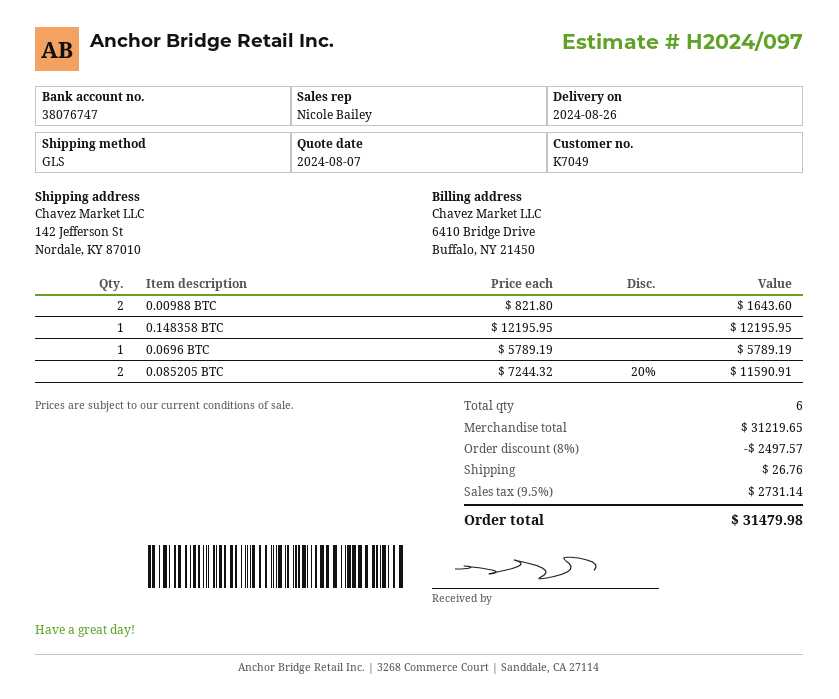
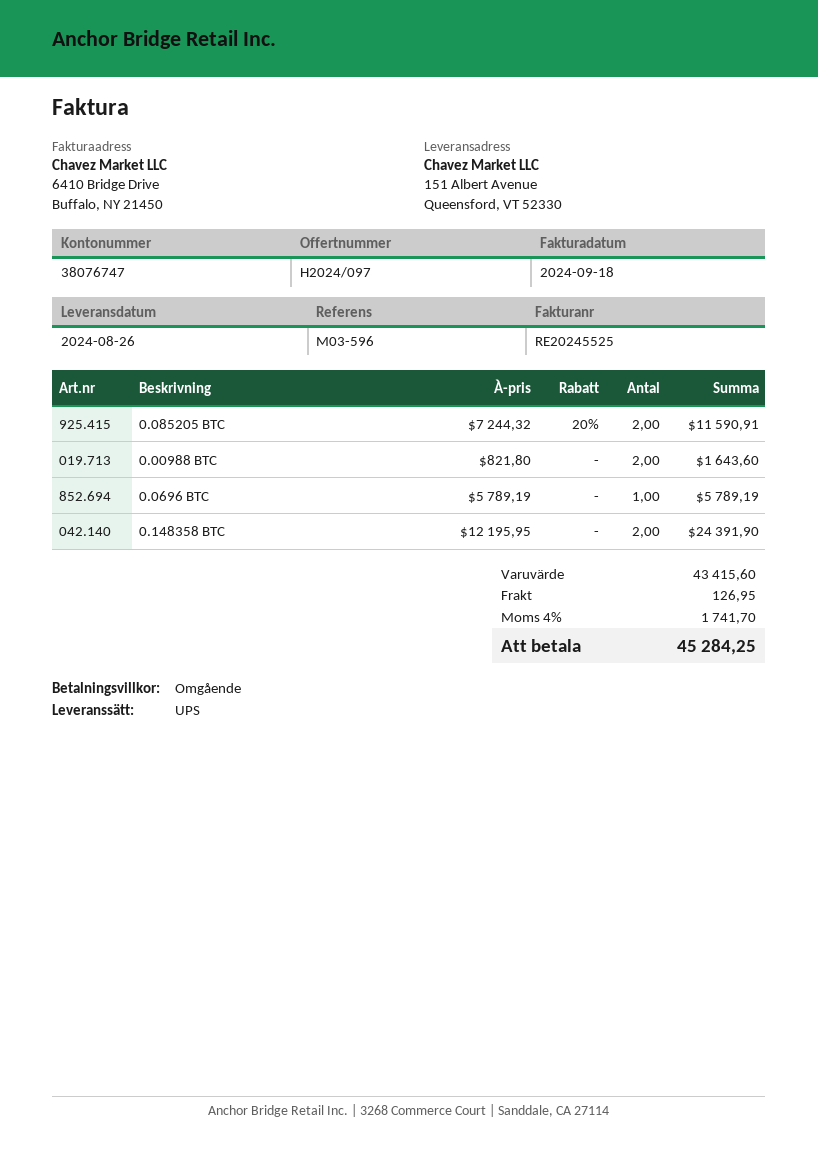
shipping method: GLS -> UPS
ship to: 142 Jefferson St, Nordale, KY 87010 -> 151 Albert Avenue, Queensford, VT 52330
0.148358 BTC: 1 x 12195.95 = 12195.95 -> 2 x 12195.95 = 24391.90
subtotal: 31219.65 -> 43415.60
discount: 8% = 2497.57 -> none
shipping: 26.76 -> 126.95
tax: 9.5% = 2731.14 -> 4% = 1741.70
total: 31479.98 -> 45284.25

